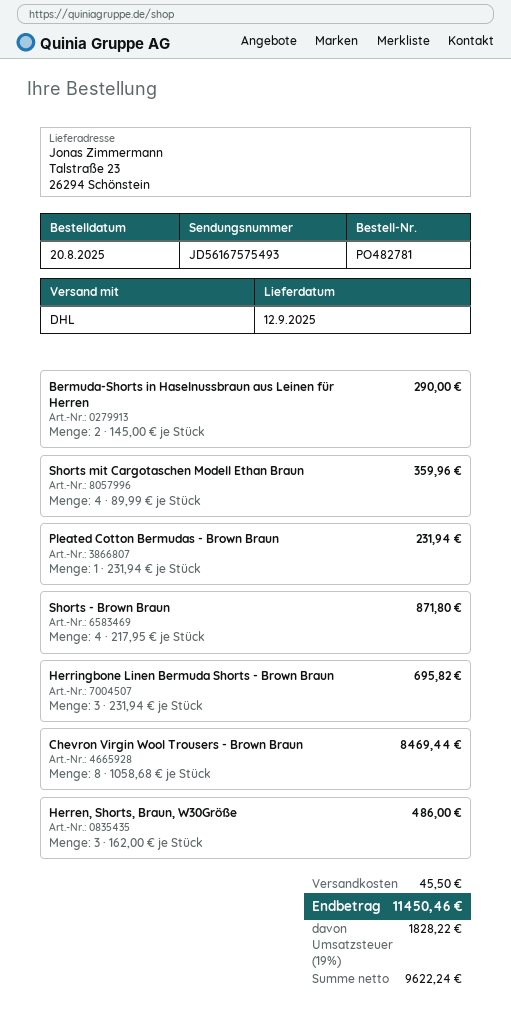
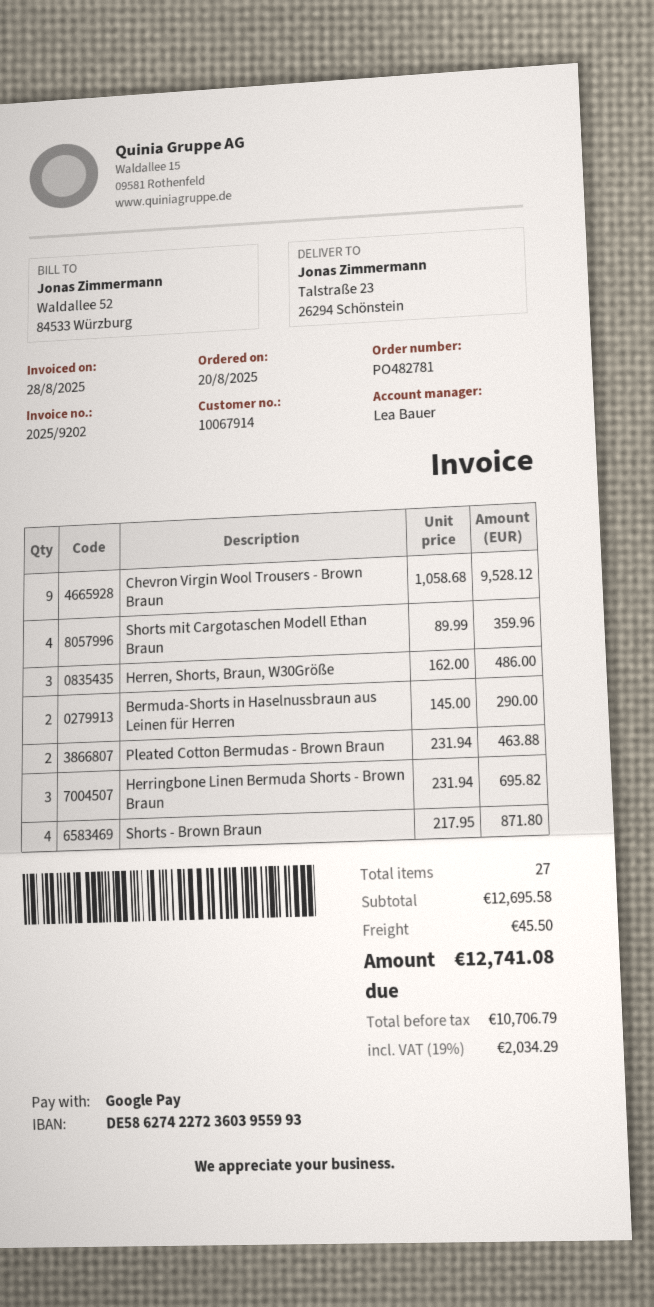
Pleated Cotton Bermudas - Brown Braun: 1 x 231.94 = 231.94 -> 2 x 231.94 = 463.88
Chevron Virgin Wool Trousers - Brown Braun: 8 x 1058.68 = 8469.44 -> 9 x 1058.68 = 9528.12
net: 9622.24 -> 10706.79
tax: 19% = 1828.22 -> 19% = 2034.29
total: 11450.46 -> 12741.08

